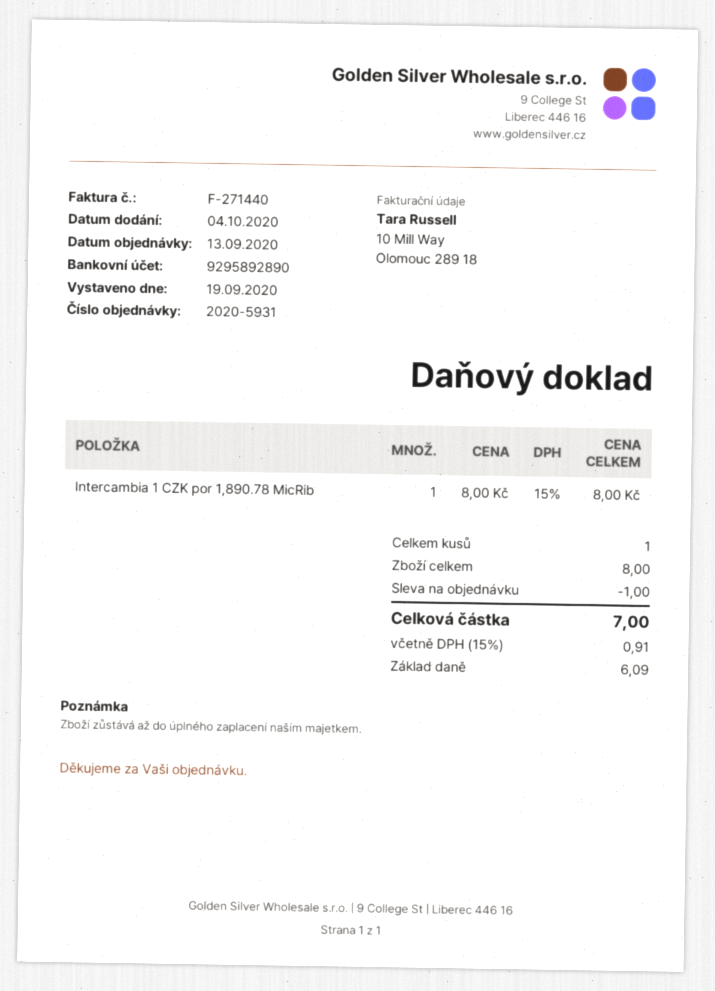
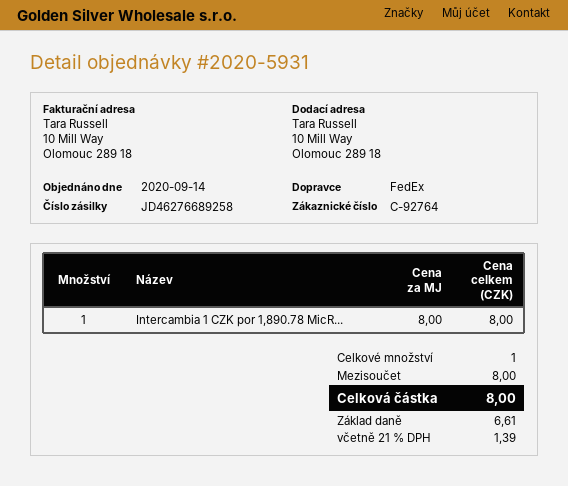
order date: 2020-09-13 -> 2020-09-14
discount: 1.00 -> none
net: 6.09 -> 6.61
tax: 15% = 0.91 -> 21% = 1.39
total: 7.00 -> 8.00

